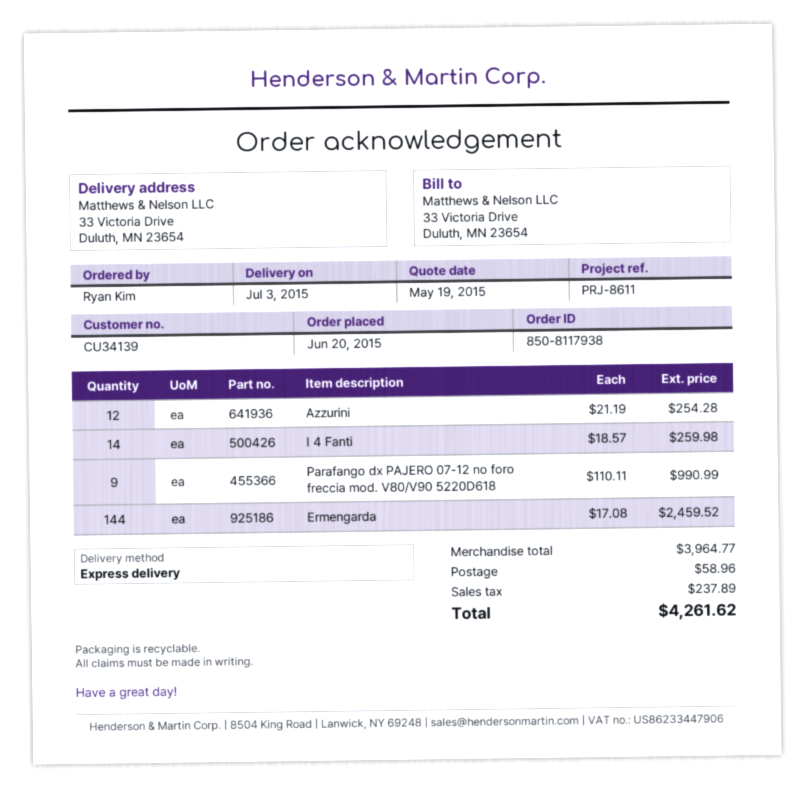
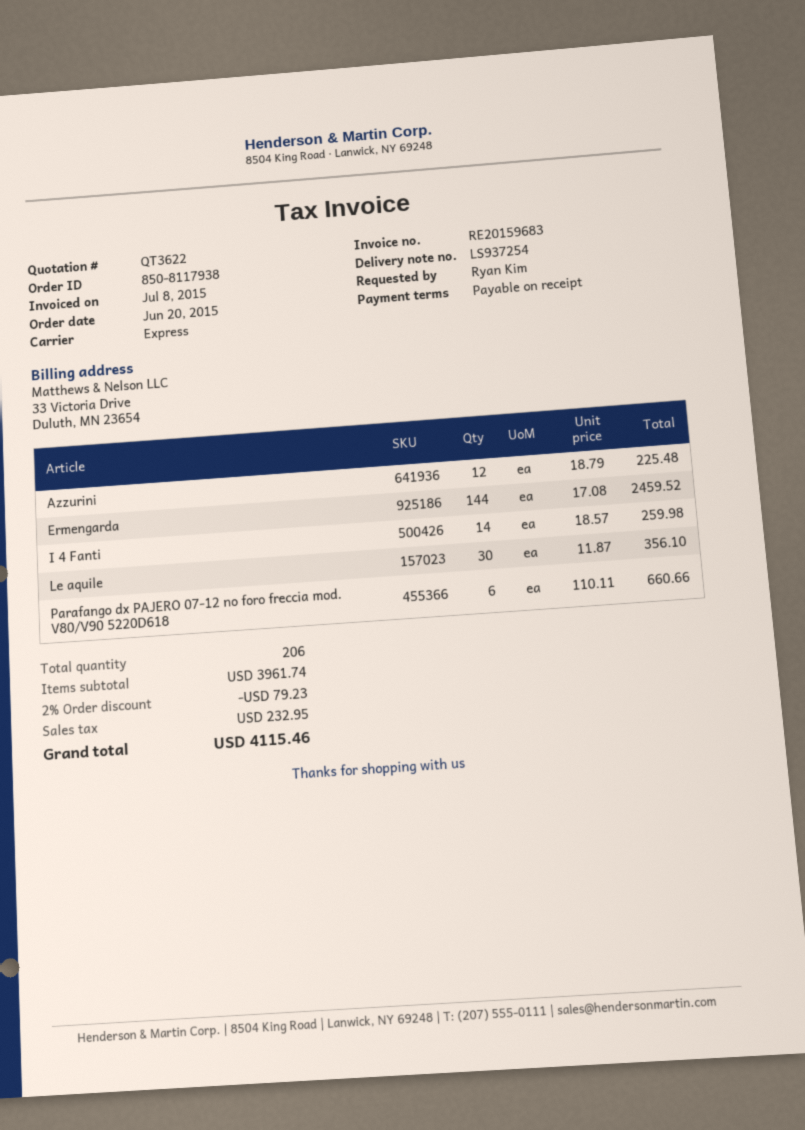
Azzurini: 12 x 21.19 = 254.28 -> 12 x 18.79 = 225.48
Parafango dx PAJERO 07-12 no foro freccia mod. V80/V90 5220D618: 9 x 110.11 = 990.99 -> 6 x 110.11 = 660.66
Le aquile: none -> 30 x 11.87 = 356.10
subtotal: 3964.77 -> 3961.74
discount: none -> 2% = 79.23
shipping: 58.96 -> none
tax: 237.89 -> 232.95
total: 4261.62 -> 4115.46

